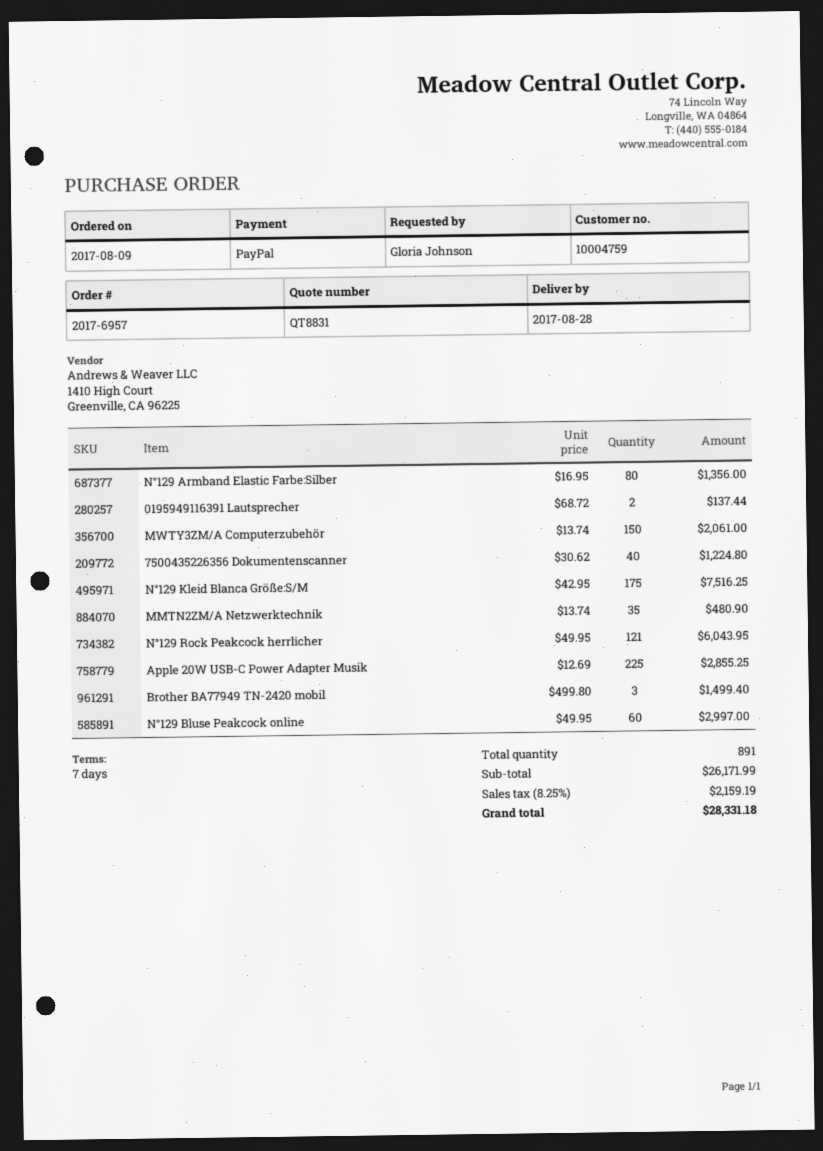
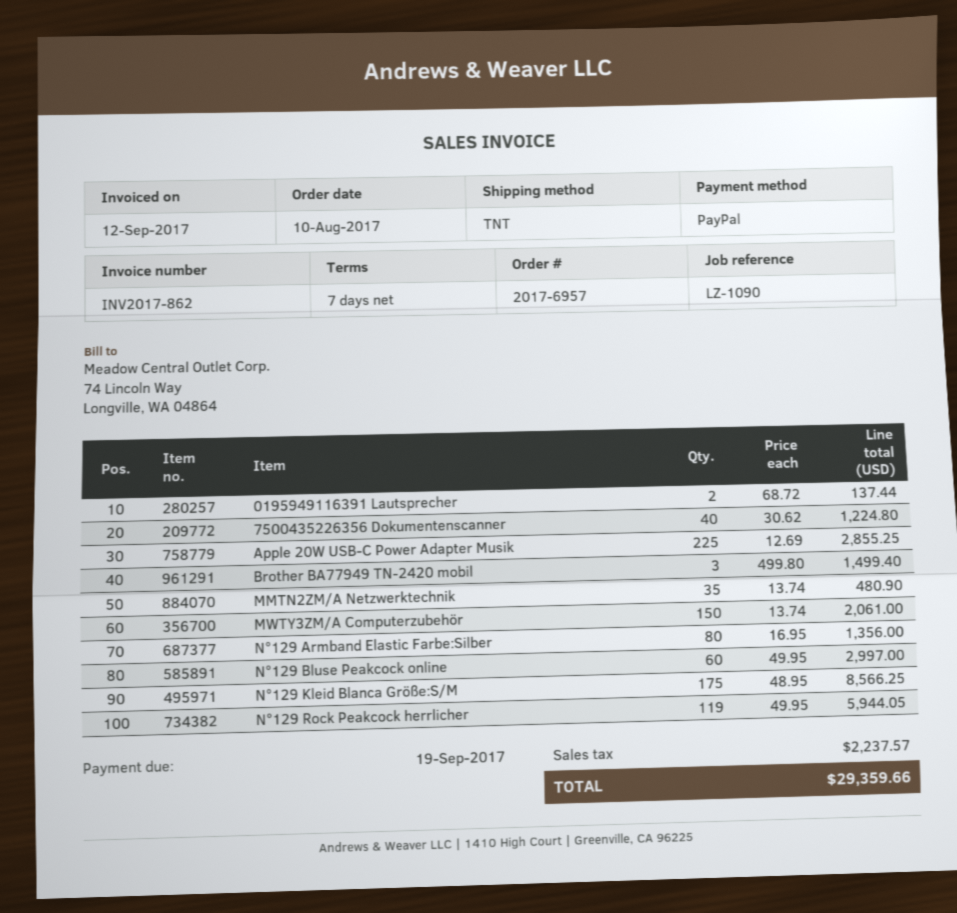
order date: 2017-08-09 -> 2017-08-10
N°129 Kleid Blanca Größe:S/M: 175 x 42.95 = 7516.25 -> 175 x 48.95 = 8566.25
N°129 Rock Peakcock herrlicher: 121 x 49.95 = 6043.95 -> 119 x 49.95 = 5944.05
tax: 2159.19 -> 2237.57
total: 28331.18 -> 29359.66

